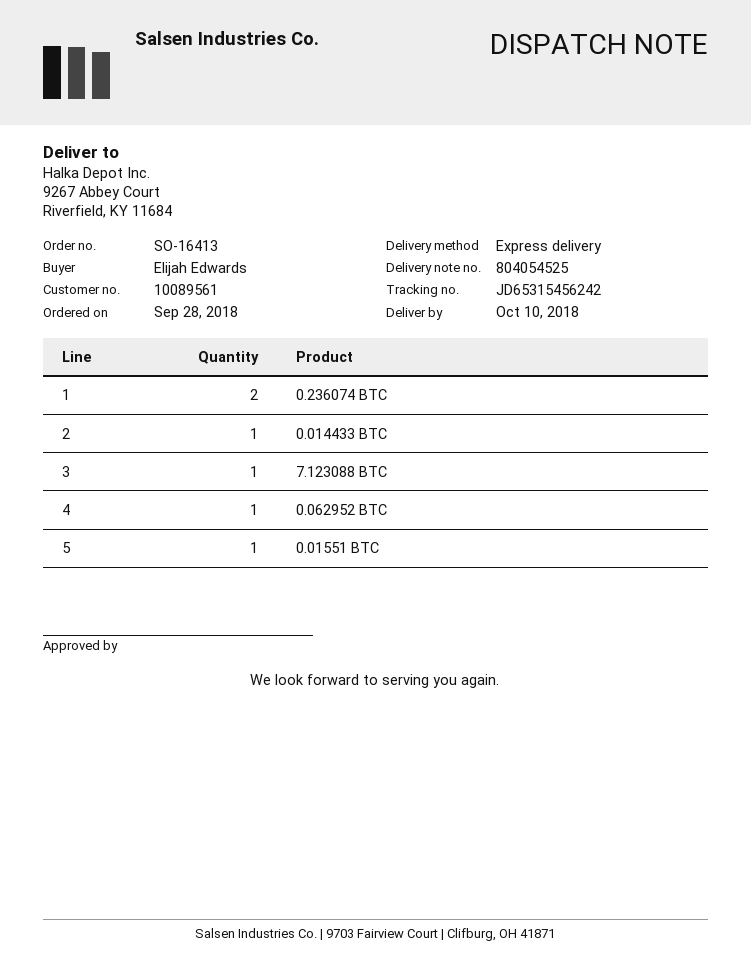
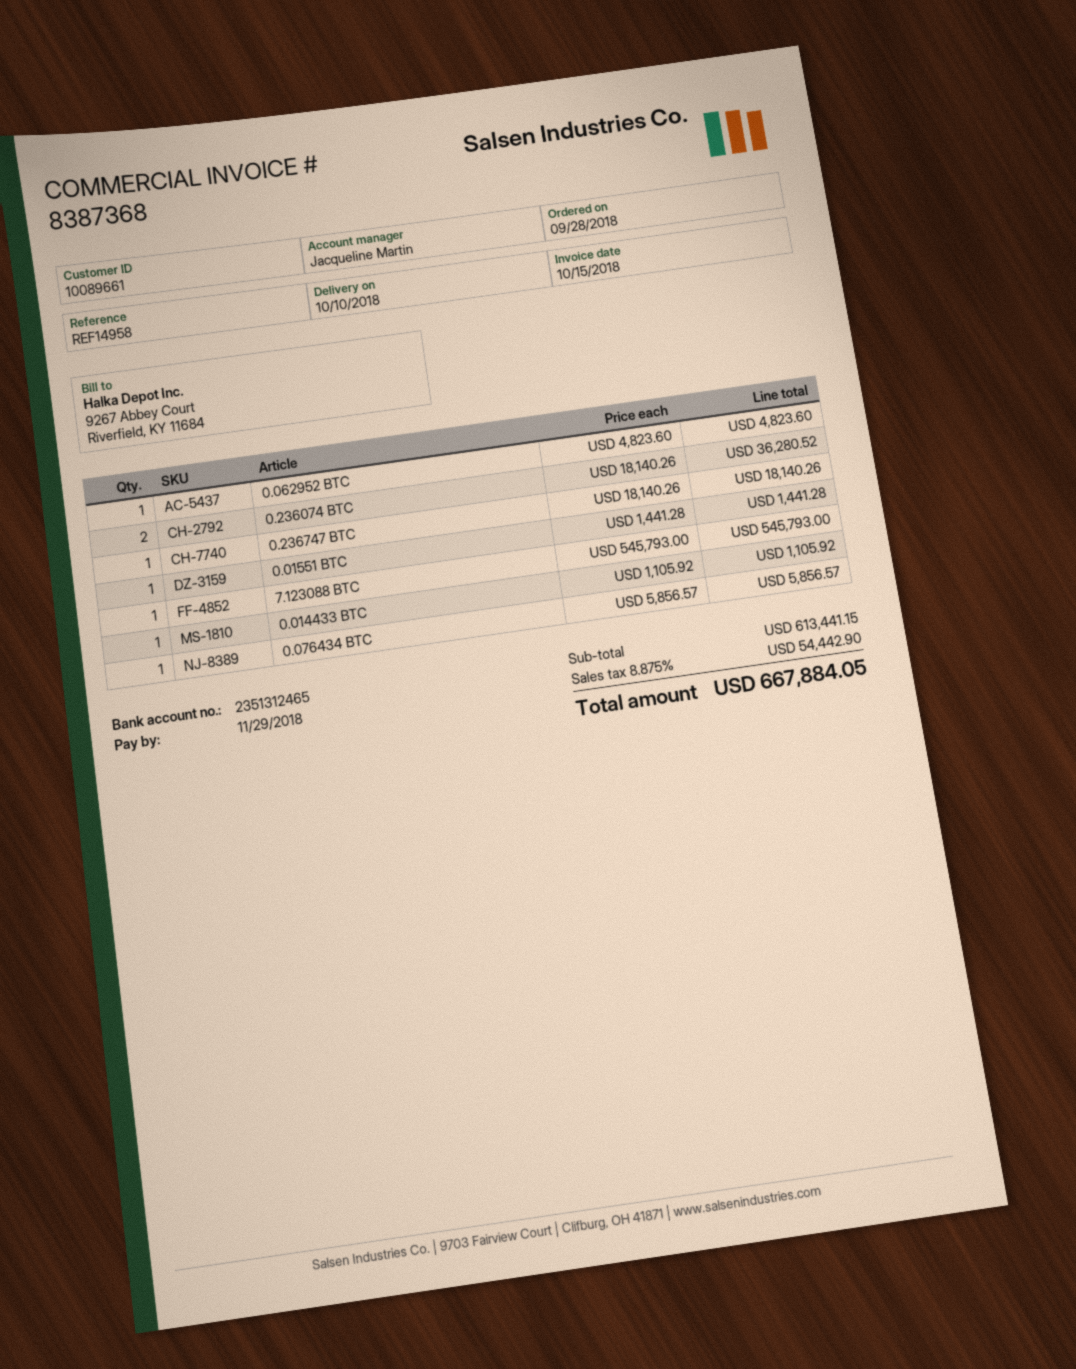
customer number: 10089561 -> 10089661
0.236747 BTC: none -> 1
0.076434 BTC: none -> 1

